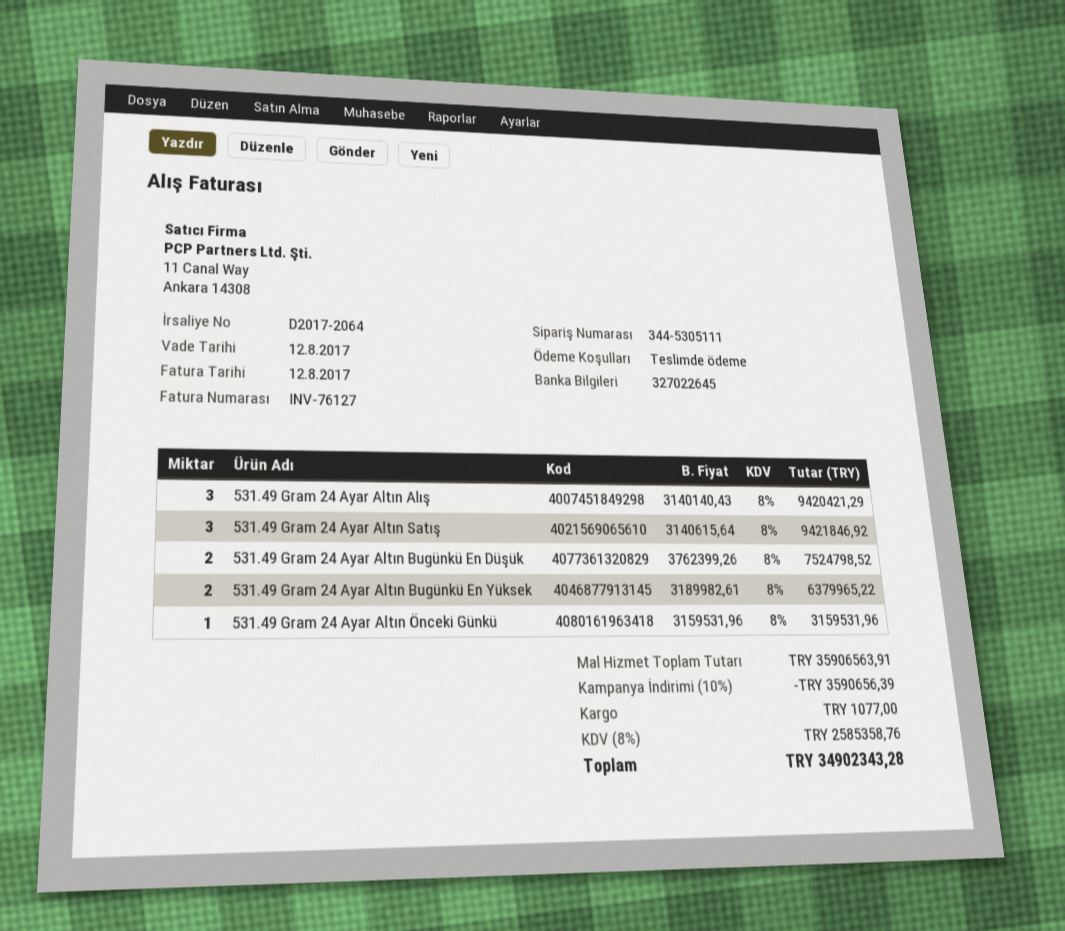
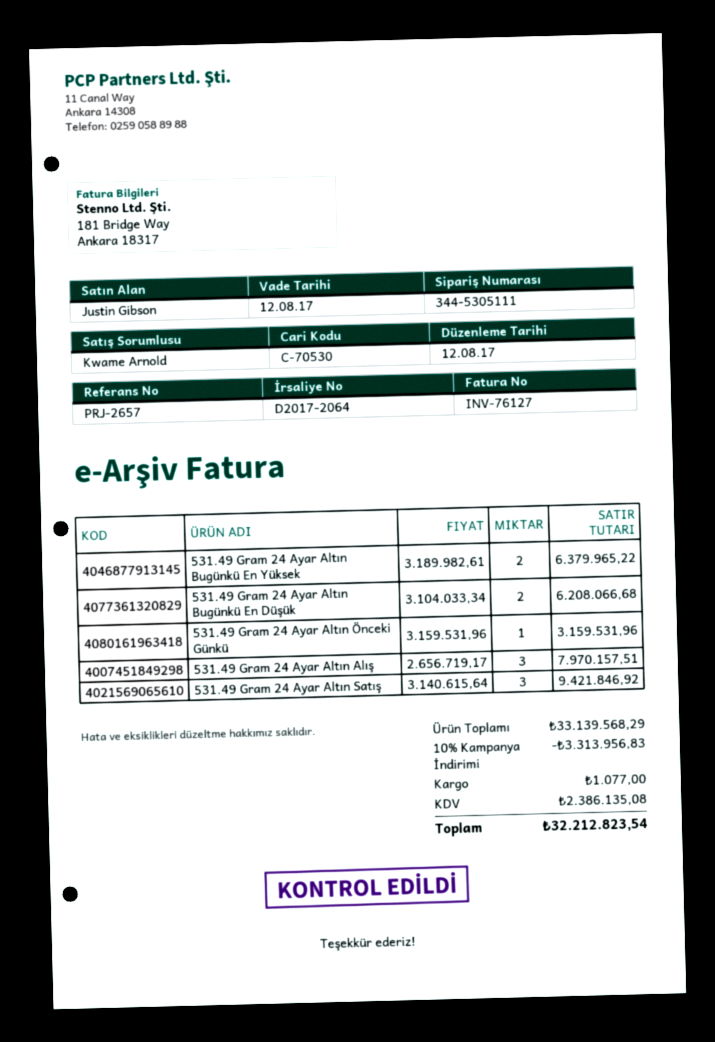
531.49 Gram 24 Ayar Altın Alış: 3 x 3140140.43 = 9420421.29 -> 3 x 2656719.17 = 7970157.51
531.49 Gram 24 Ayar Altın Bugünkü En Düşük: 2 x 3762399.26 = 7524798.52 -> 2 x 3104033.34 = 6208066.68
subtotal: 35906563.91 -> 33139568.29
discount: 10% = 3590656.39 -> 10% = 3313956.83
tax: 2585358.76 -> 2386135.08
total: 34902343.28 -> 32212823.54

